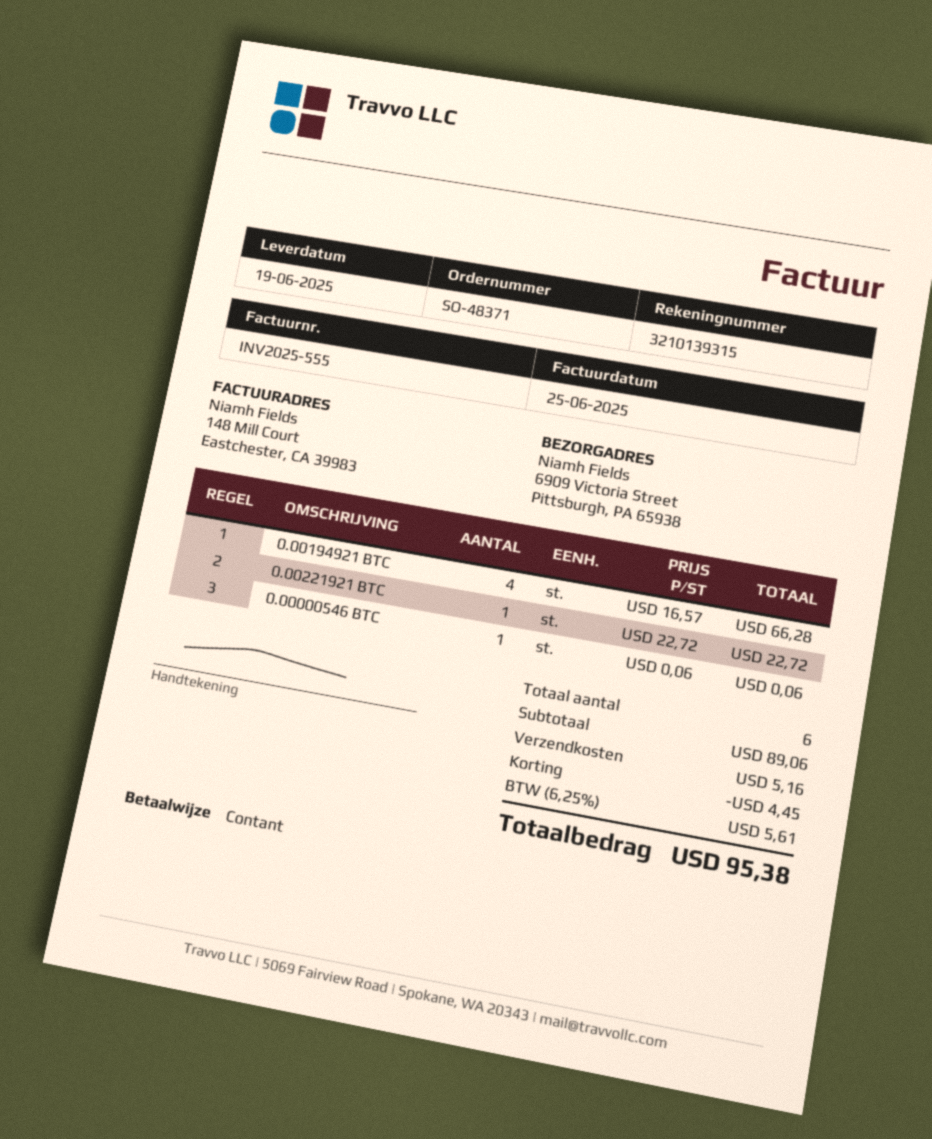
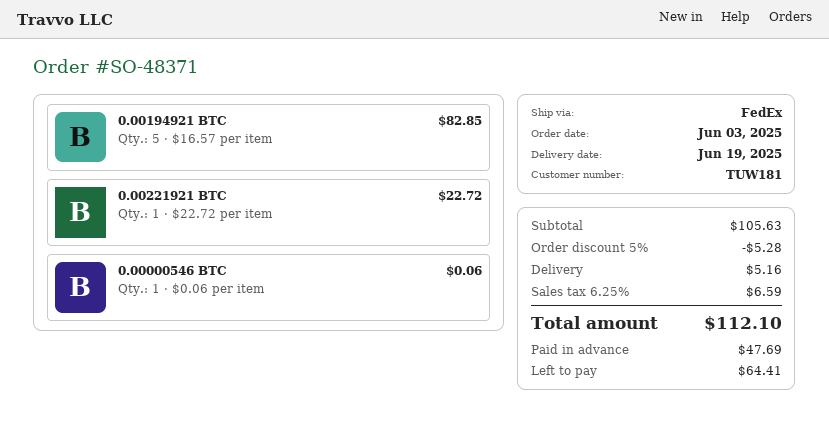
0.00194921 BTC: 4 x 16.57 = 66.28 -> 5 x 16.57 = 82.85
subtotal: 89.06 -> 105.63
discount: 4.45 -> 5.28
tax: 6.25% = 5.61 -> 6.25% = 6.59
total: 95.38 -> 112.10

